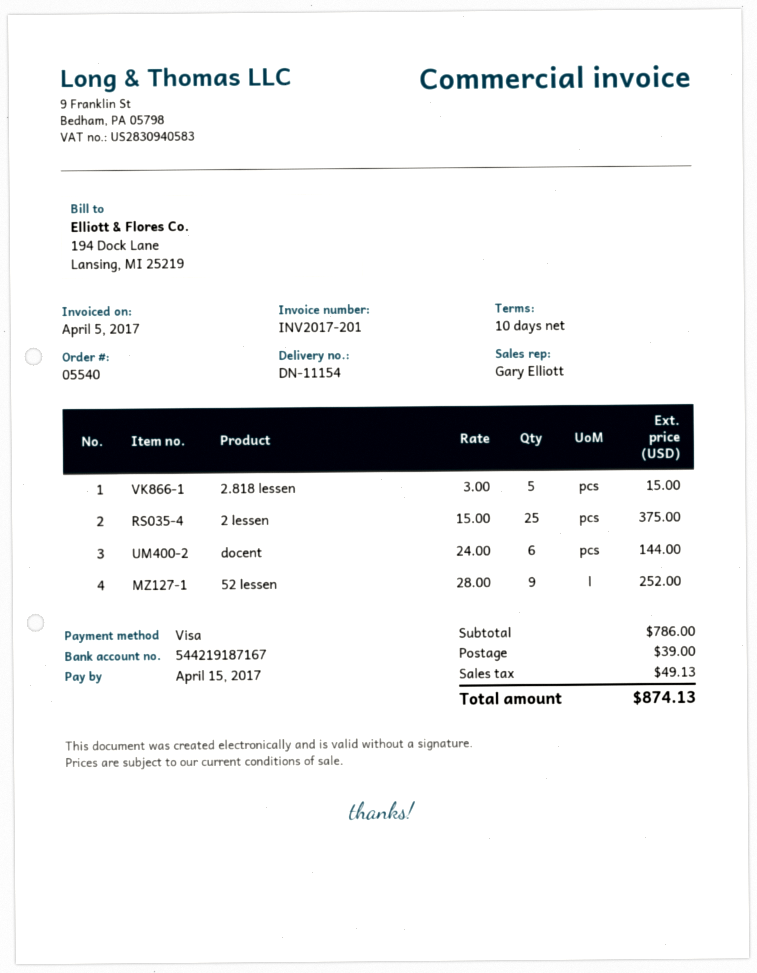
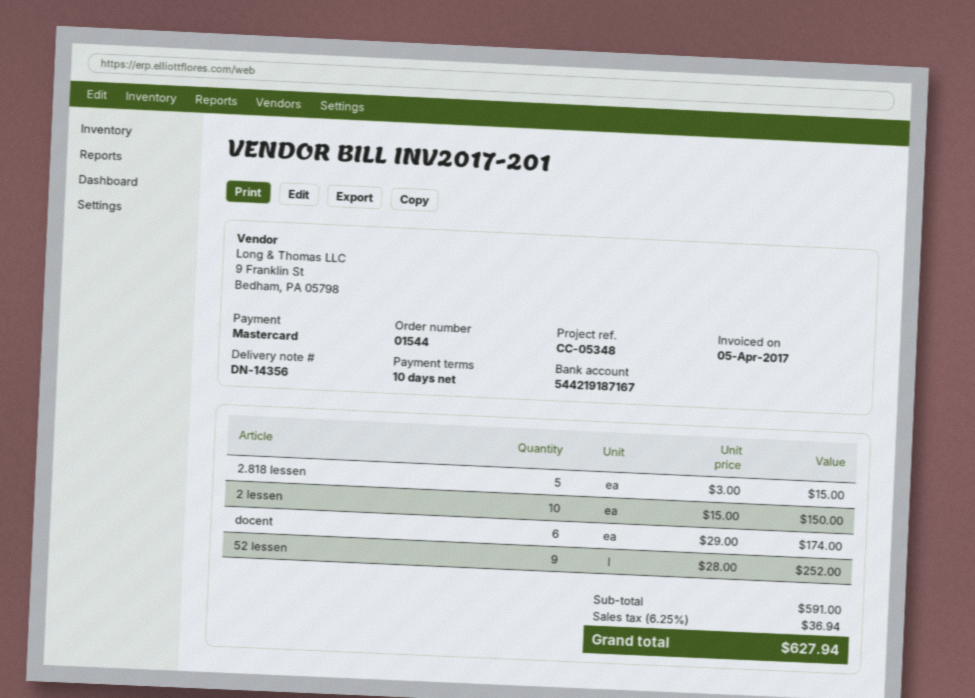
order number: 05540 -> 01544
delivery note number: DN-11154 -> DN-14356
payment method: Visa -> Mastercard
2 lessen: 25 x 15.00 = 375.00 -> 10 x 15.00 = 150.00
docent: 6 x 24.00 = 144.00 -> 6 x 29.00 = 174.00
subtotal: 786.00 -> 591.00
shipping: 39.00 -> none
tax: 49.13 -> 36.94
total: 874.13 -> 627.94

